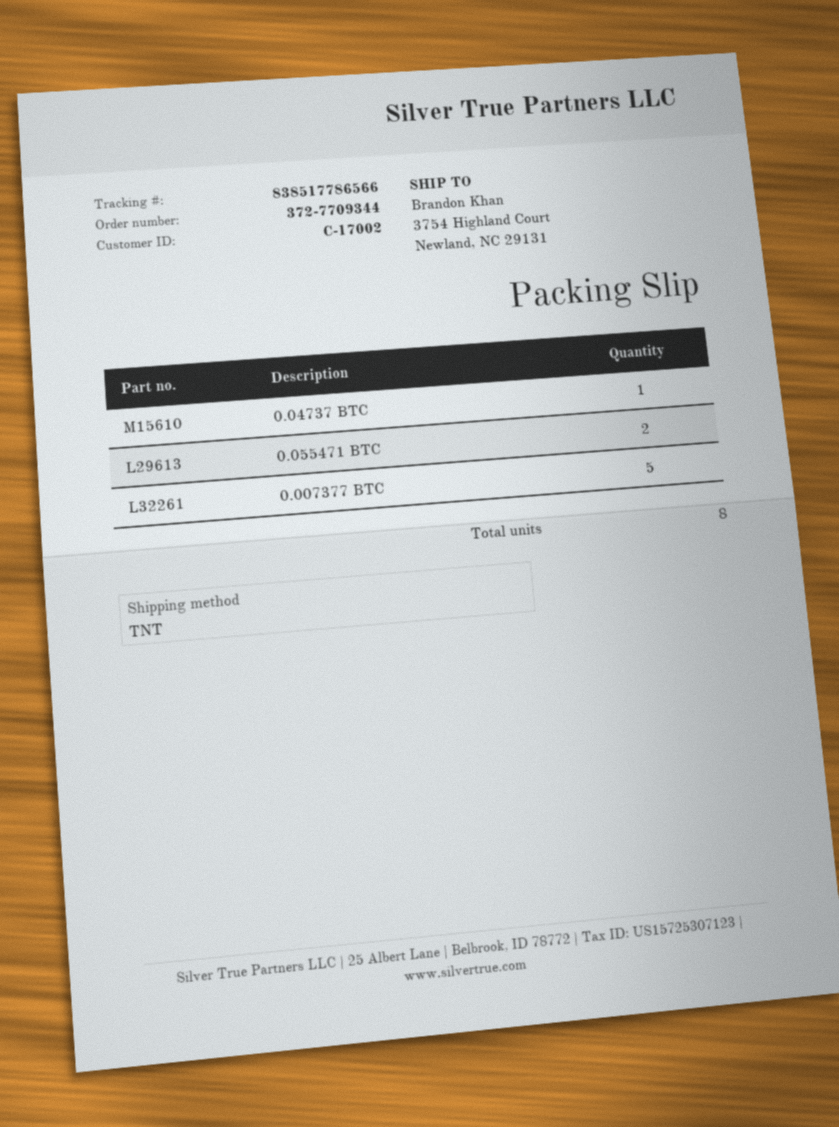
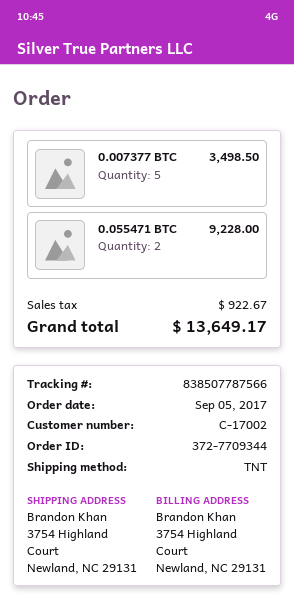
tracking number: 838517786566 -> 838507787566
0.04737 BTC: 1 -> none

